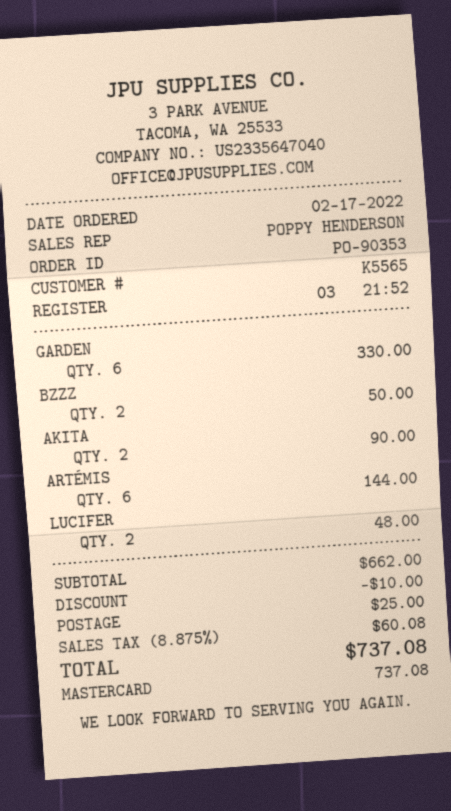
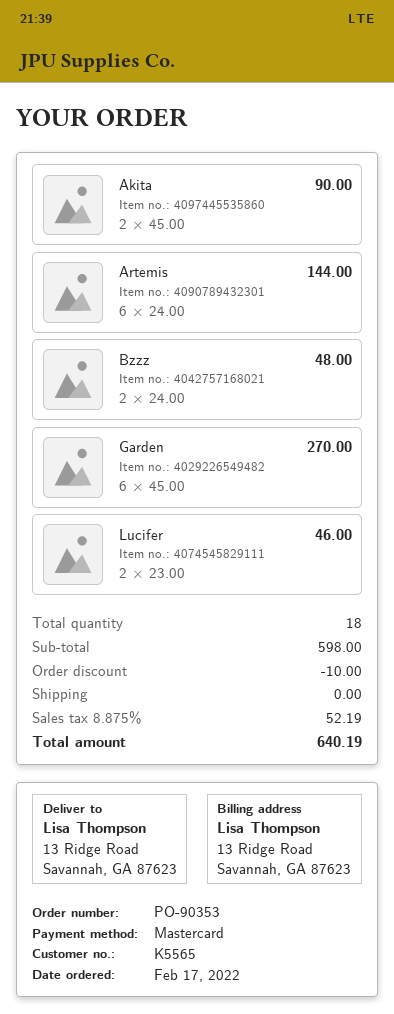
GARDEN: 6 for 330.00 -> 6 for 270.00
BZZZ: 2 for 50.00 -> 2 for 48.00
LUCIFER: 2 for 48.00 -> 2 for 46.00
subtotal: 662.00 -> 598.00
shipping: 25.00 -> 0.00
tax: 8.875% = 60.08 -> 8.875% = 52.19
total: 737.08 -> 640.19

